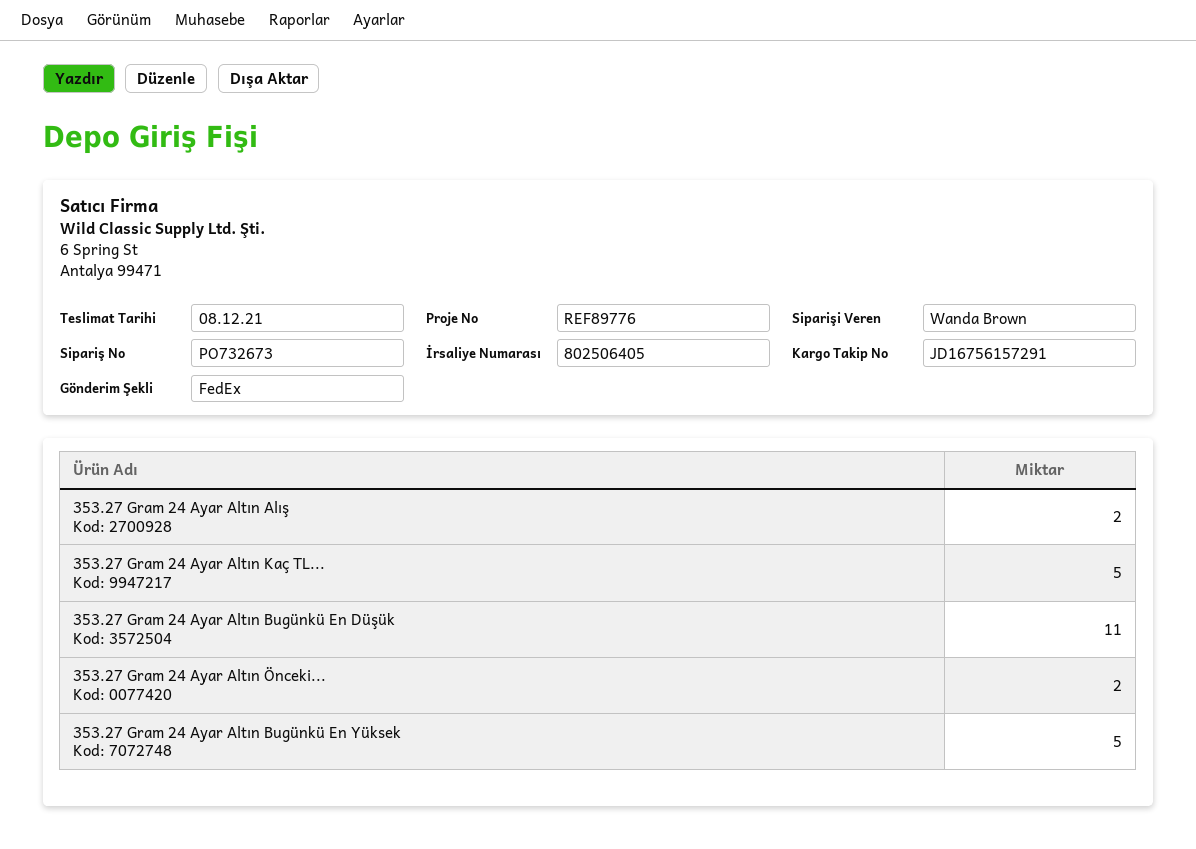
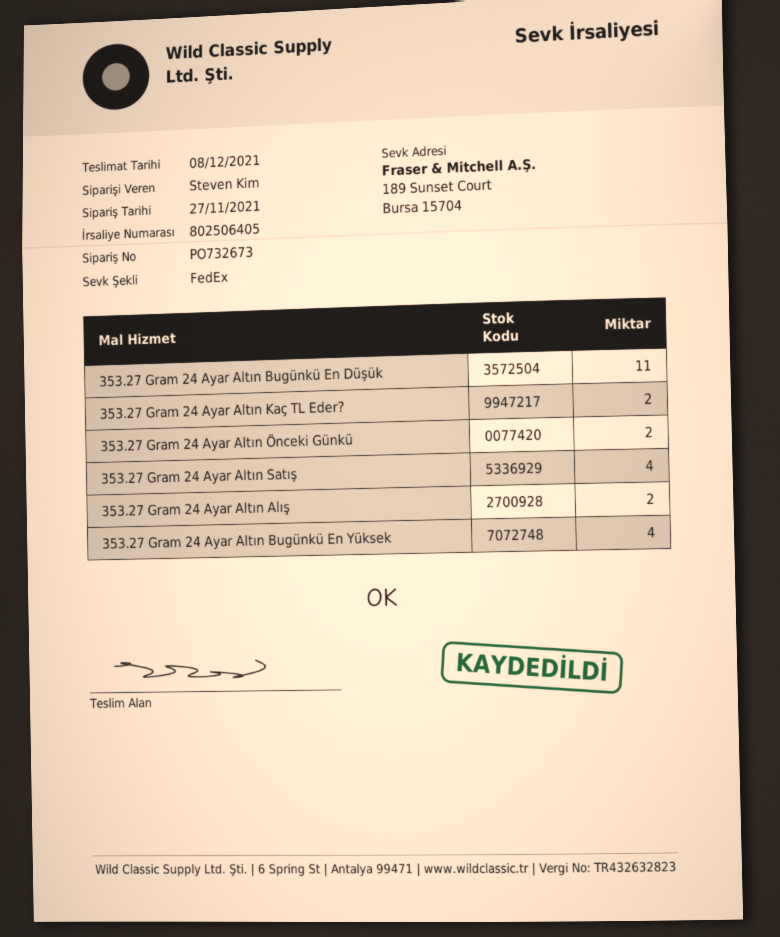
ordered by: Wanda Brown -> Steven Kim
353.27 Gram 24 Ayar Altın Kaç TL...: 5 -> 2
353.27 Gram 24 Ayar Altın Bugünkü En Yüksek: 5 -> 4
353.27 Gram 24 Ayar Altın Satış: none -> 4

